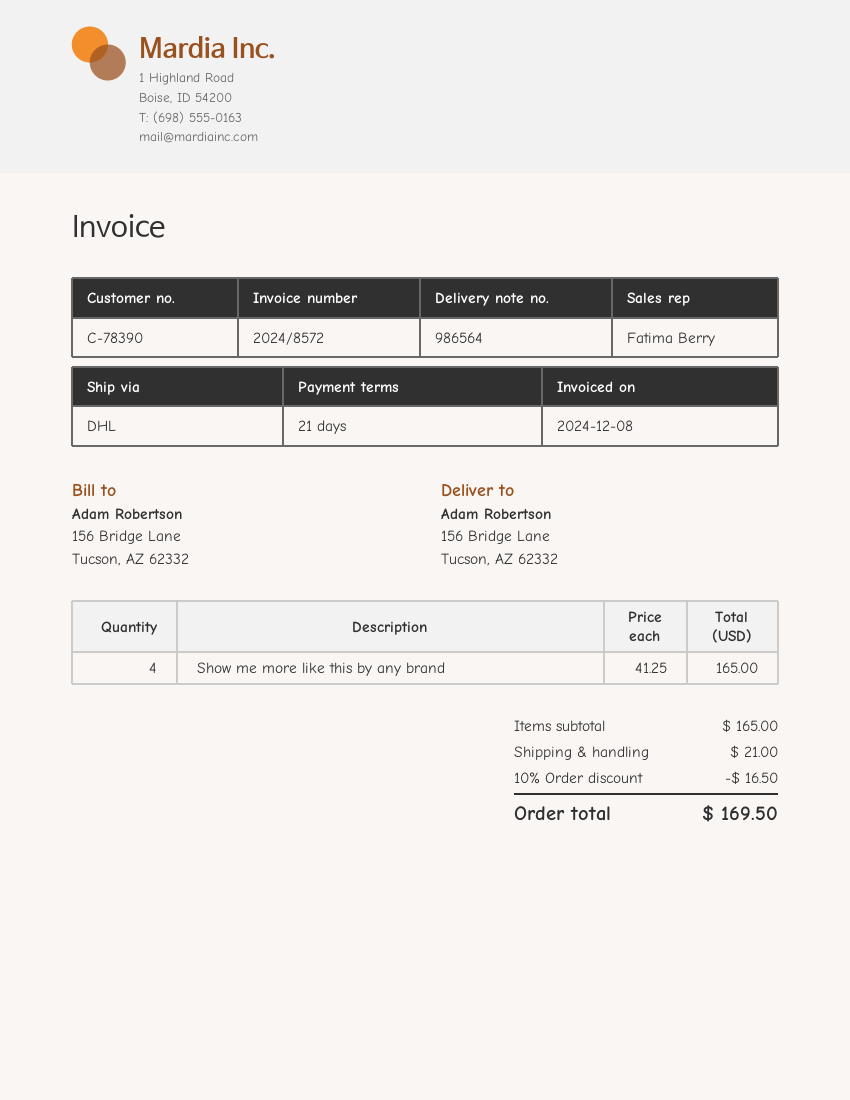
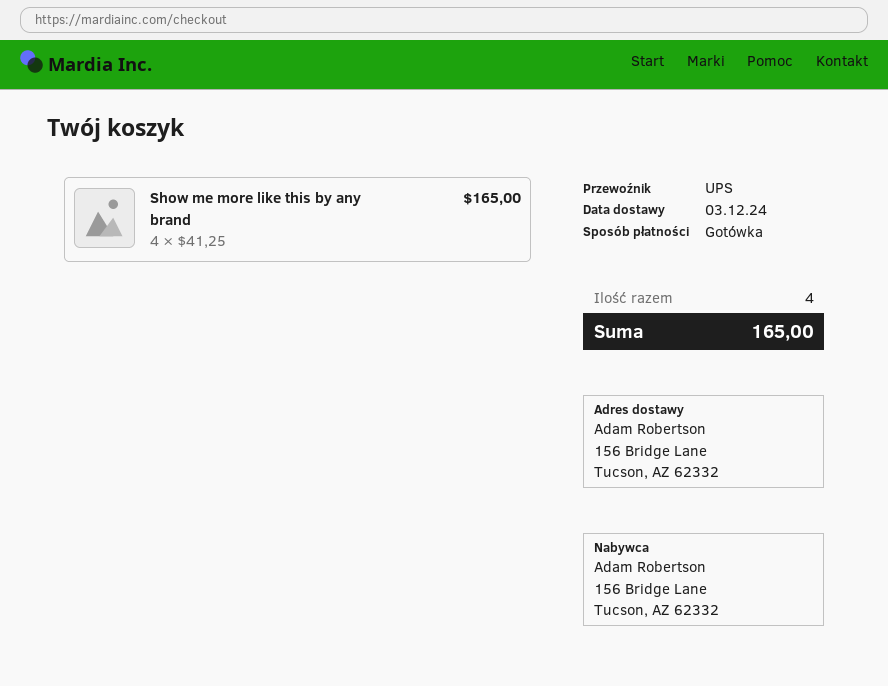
shipping method: DHL -> UPS
discount: 10% = 16.50 -> none
shipping: 21.00 -> none
total: 169.50 -> 165.00

